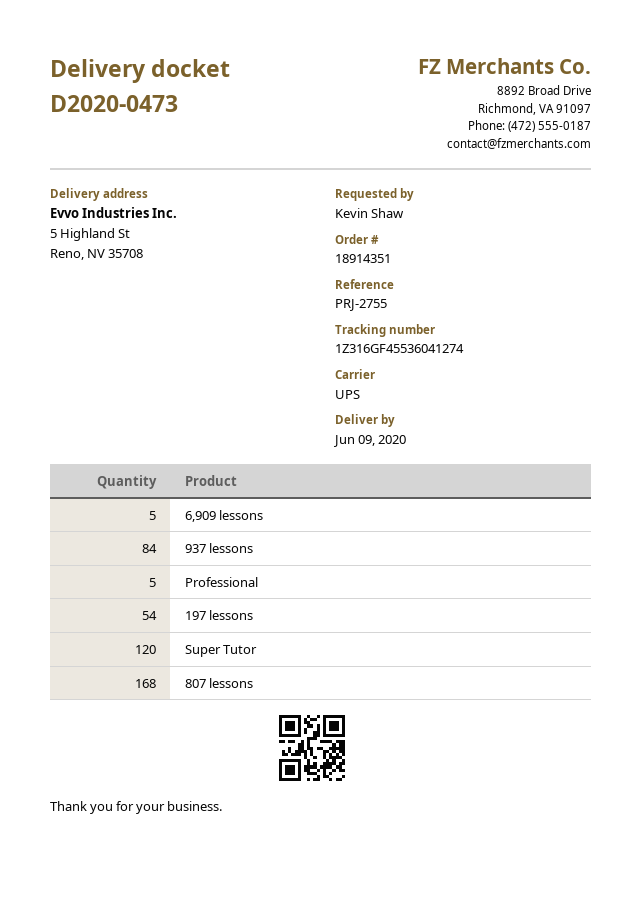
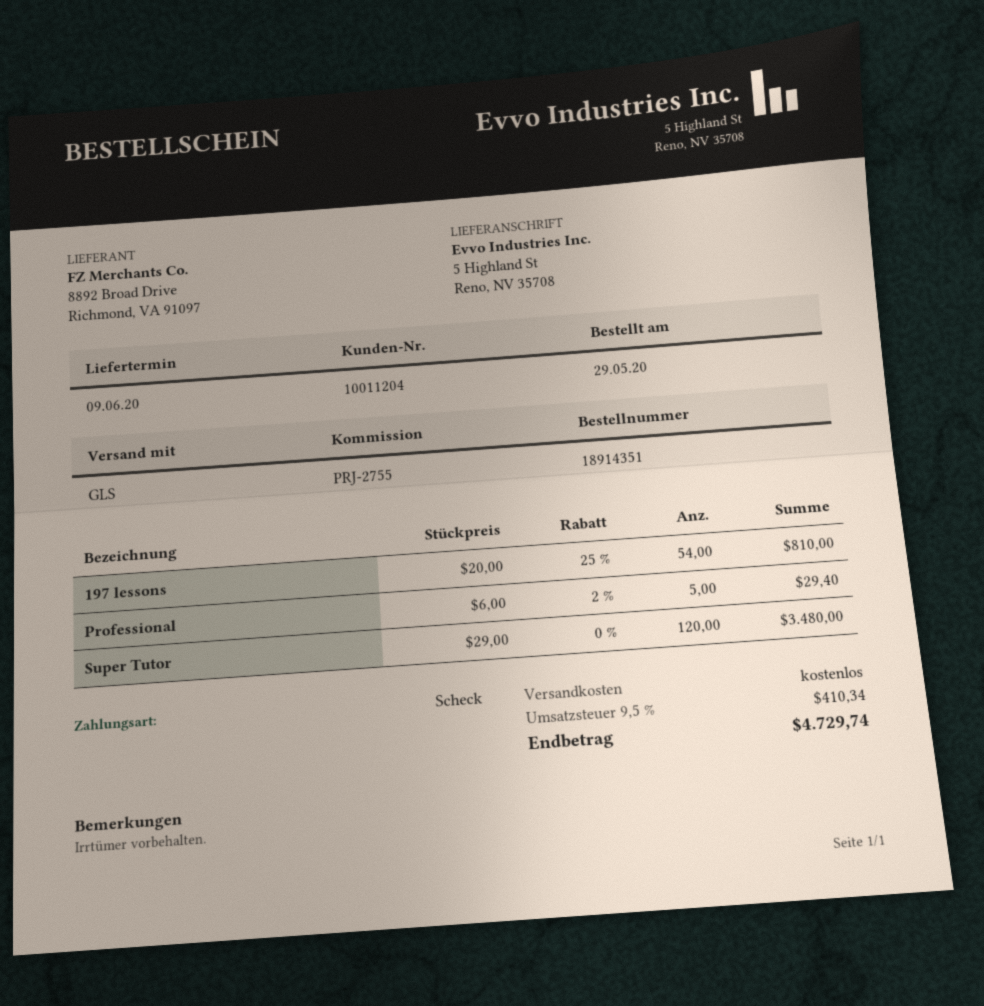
shipping method: UPS -> GLS
6,909 lessons: 5 -> none
937 lessons: 84 -> none
807 lessons: 168 -> none

